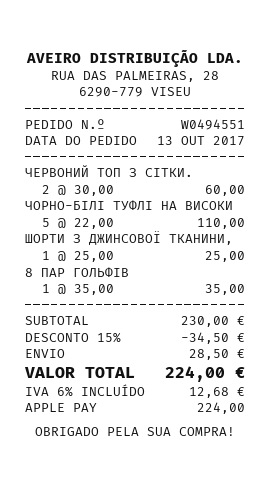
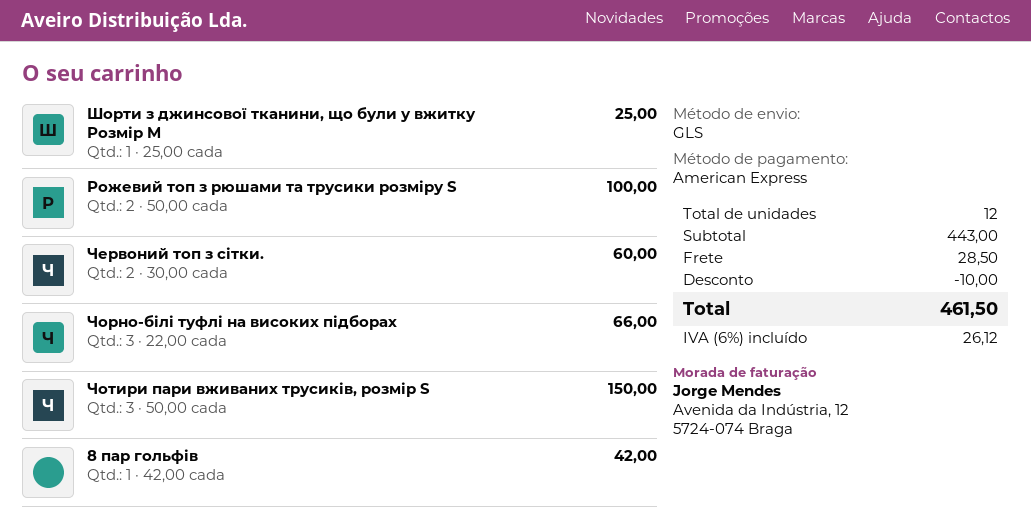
payment method: Apple Pay -> American Express
ЧОРНО-БІЛІ ТУФЛІ НА ВИСОКИ: 5 x 22.00 = 110.00 -> 3 x 22.00 = 66.00
8 ПАР ГОЛЬФІВ: 1 x 35.00 = 35.00 -> 1 x 42.00 = 42.00
Рожевий топ з рюшами та трусики розміру S: none -> 2 x 50.00 = 100.00
Чотири пари вживаних трусиків, розмір S: none -> 3 x 50.00 = 150.00
subtotal: 230.00 -> 443.00
discount: 34.50 -> 10.00
tax: 6% = 12.68 -> 6% = 26.12
total: 224.00 -> 461.50

